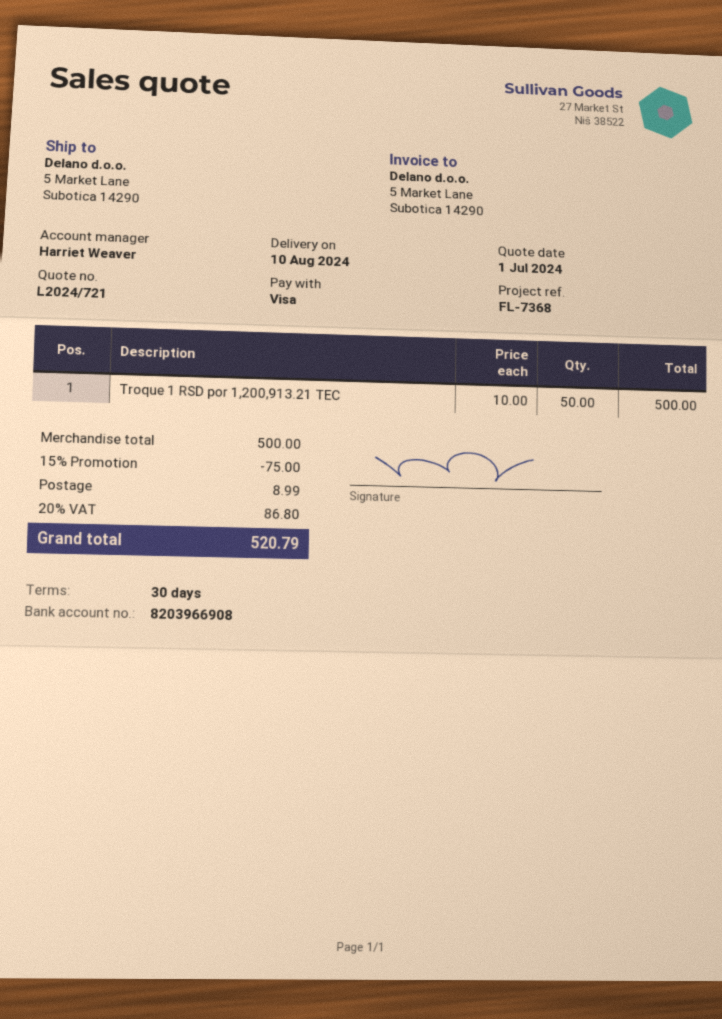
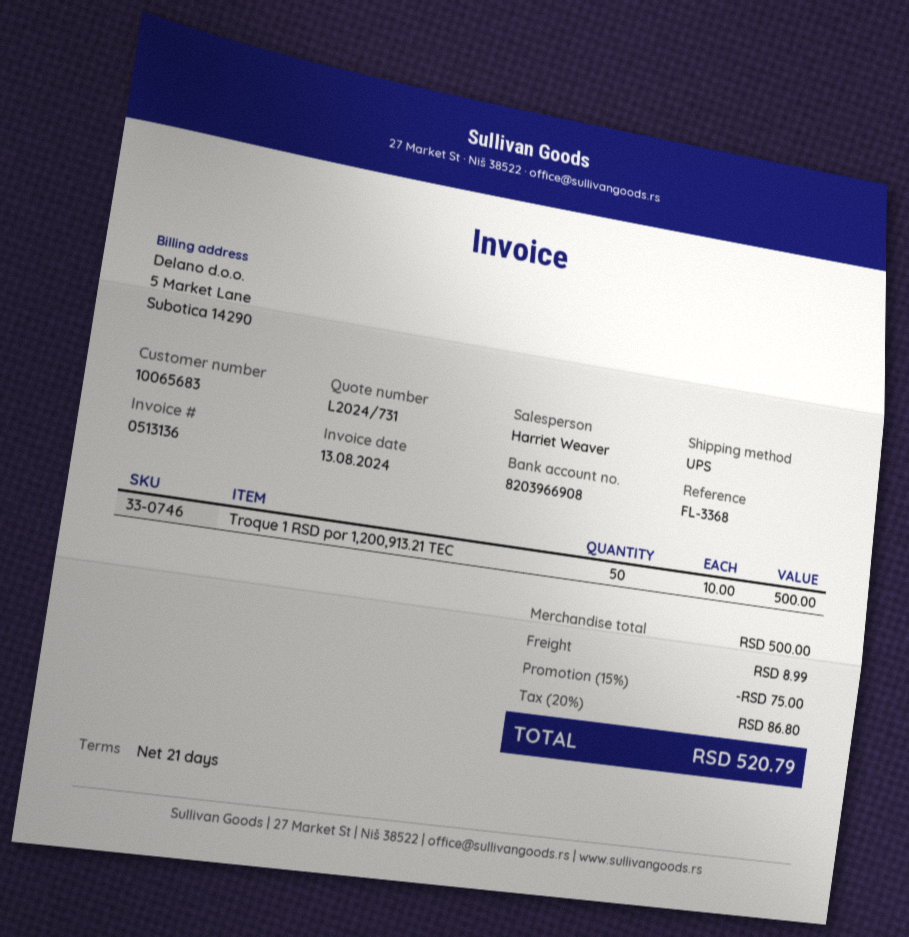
quote number: L2024/721 -> L2024/731
payment terms: 30 days -> 21 days
reference: FL-7368 -> FL-3368

